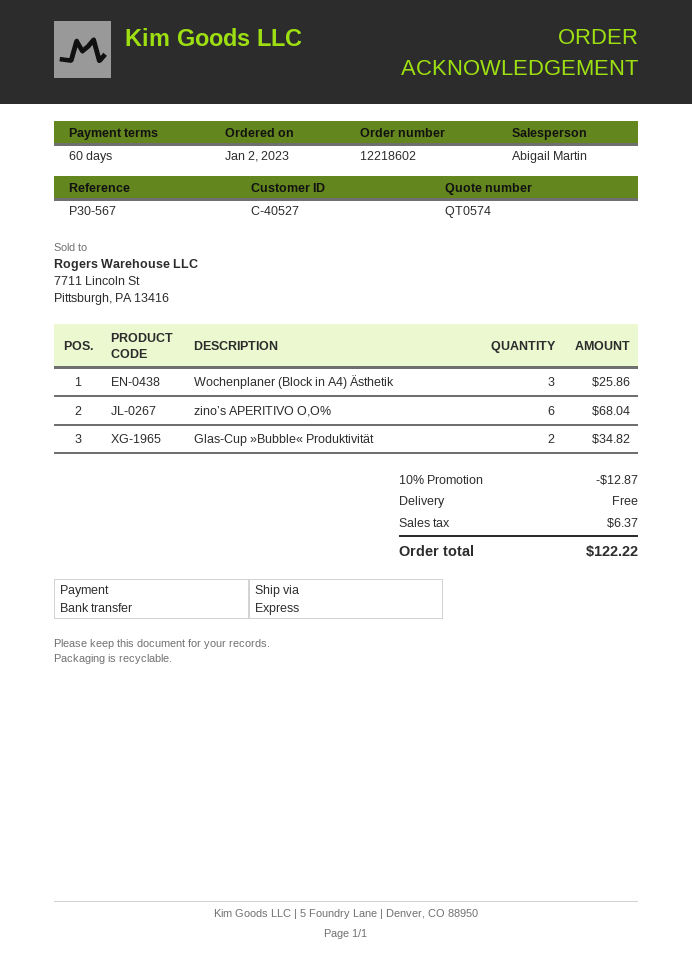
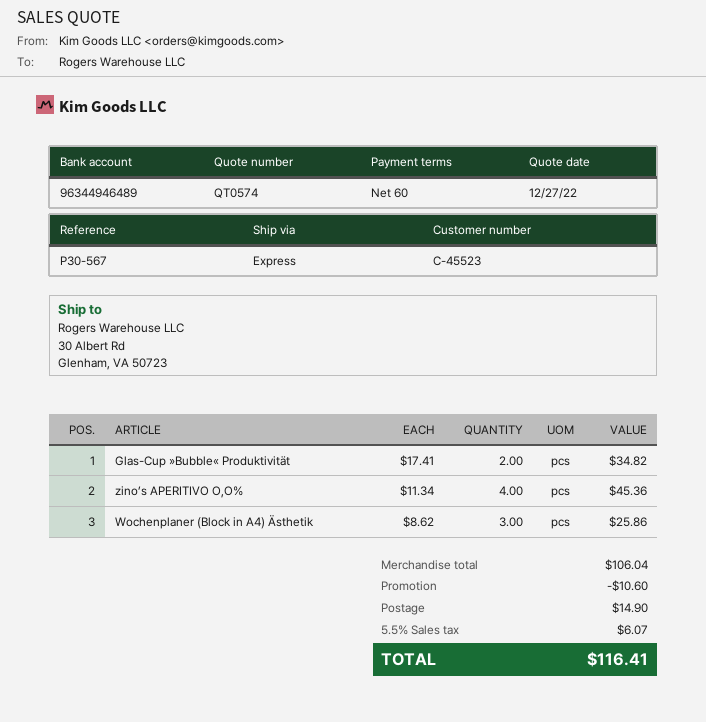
customer number: C-40527 -> C-45523
zino’s APERITIVO O,O%: 6 for 68.04 -> 4 for 45.36
discount: 12.87 -> 10.60
shipping: 0.00 -> 14.90
tax: 6.37 -> 6.07
total: 122.22 -> 116.41

